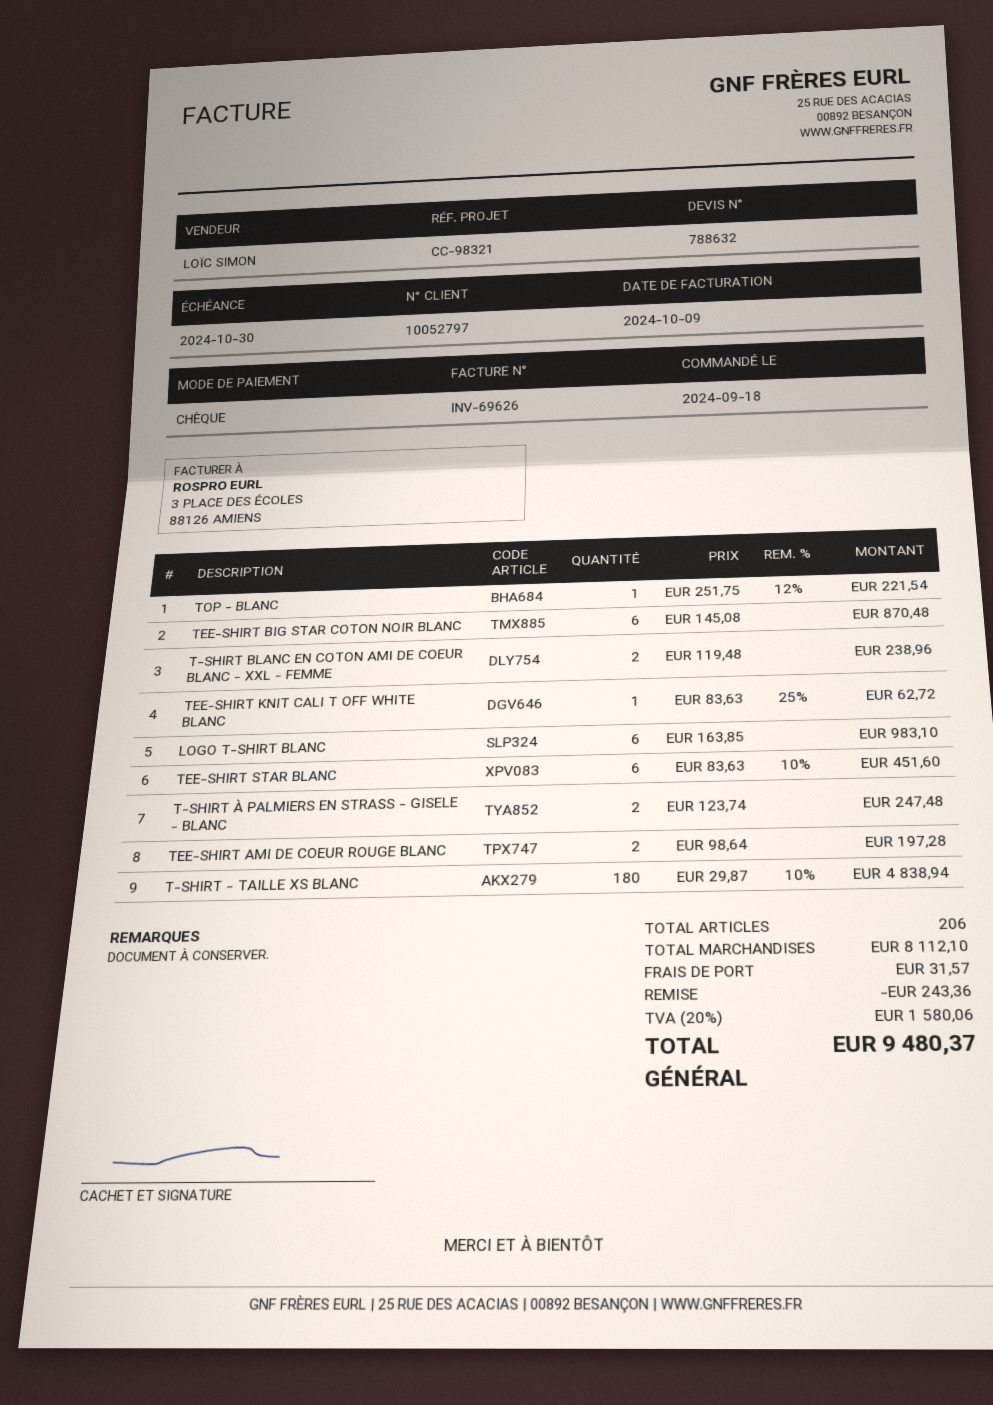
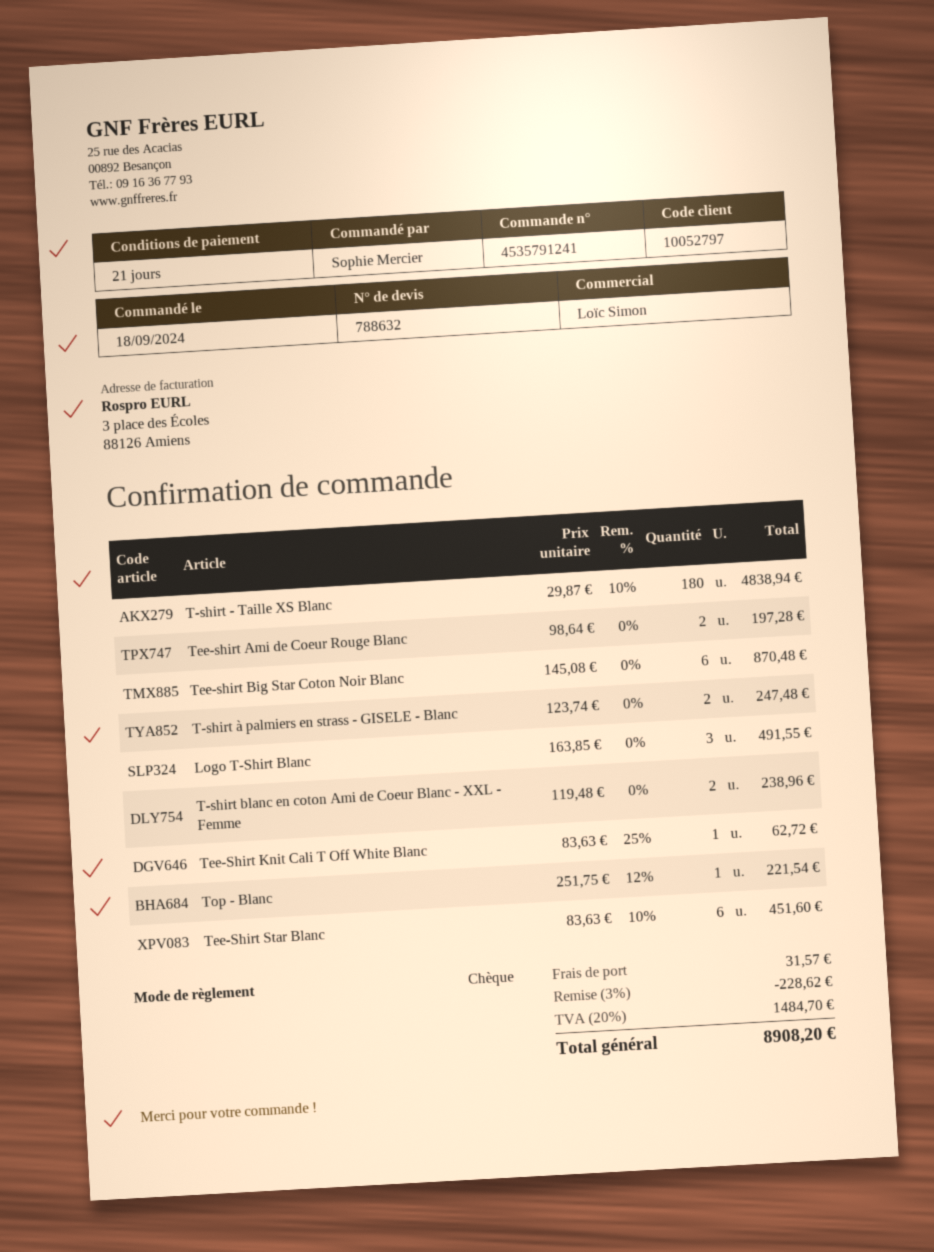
LOGO T-SHIRT BLANC: 6 x 163.85 = 983.10 -> 3 x 163.85 = 491.55
discount: 243.36 -> 228.62
tax: 20% = 1580.06 -> 20% = 1484.70
total: 9480.37 -> 8908.20

